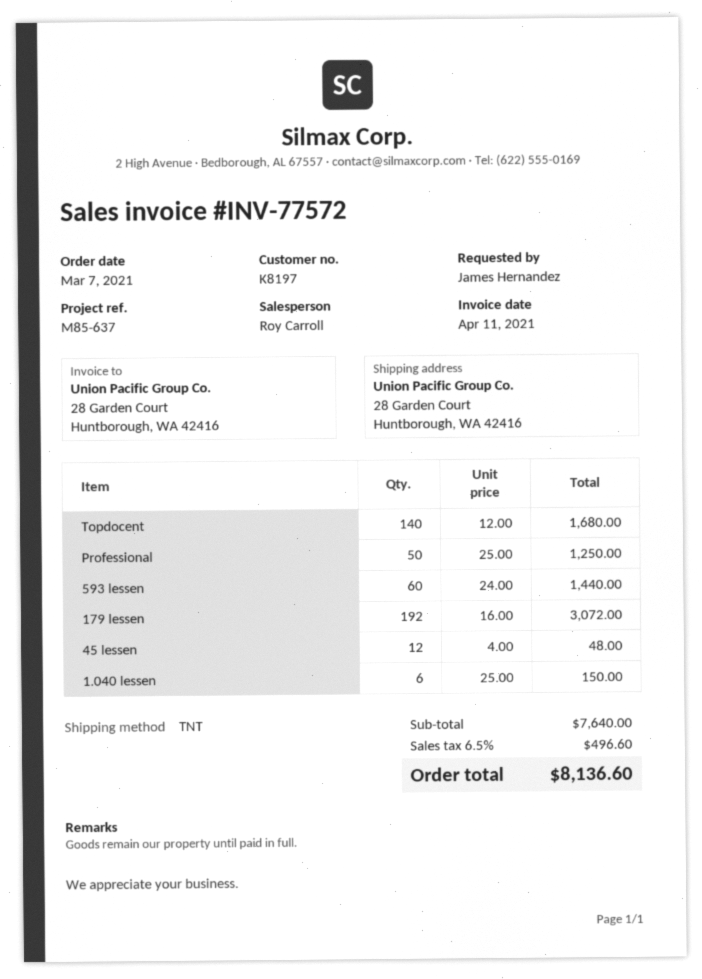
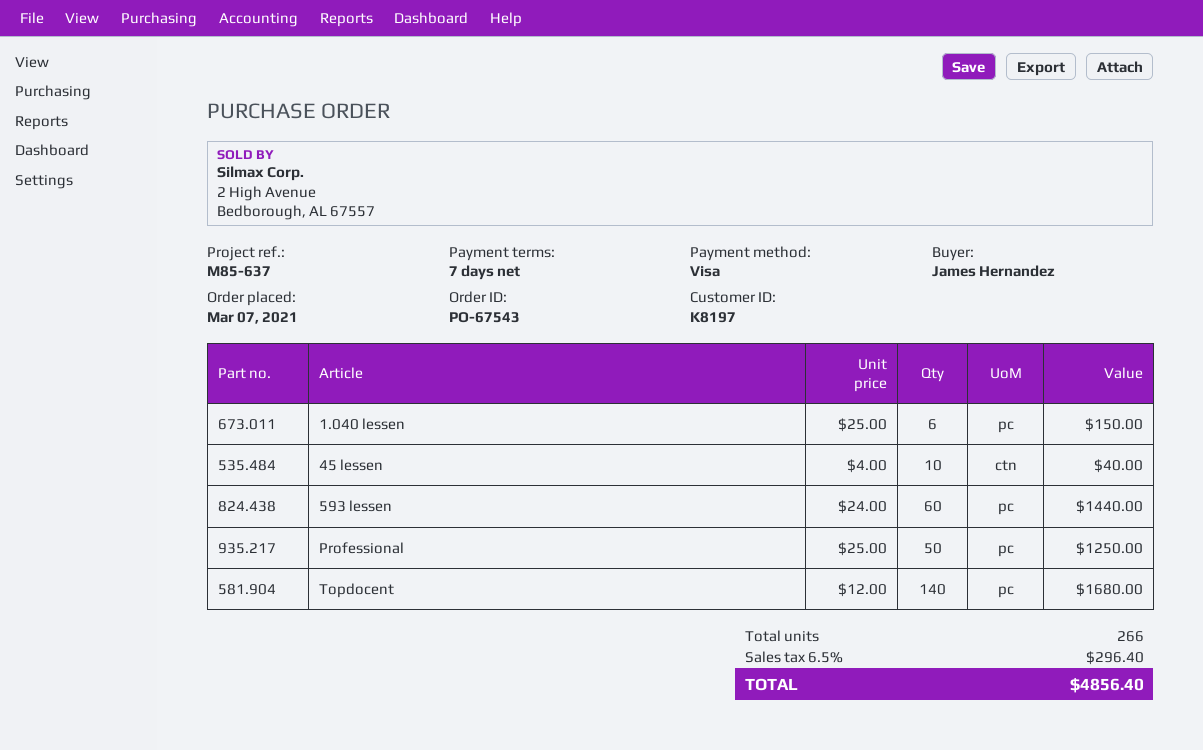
179 lessen: 192 x 16.00 = 3072.00 -> none
45 lessen: 12 x 4.00 = 48.00 -> 10 x 4.00 = 40.00
tax: 6.5% = 496.60 -> 6.5% = 296.40
total: 8136.60 -> 4856.40

